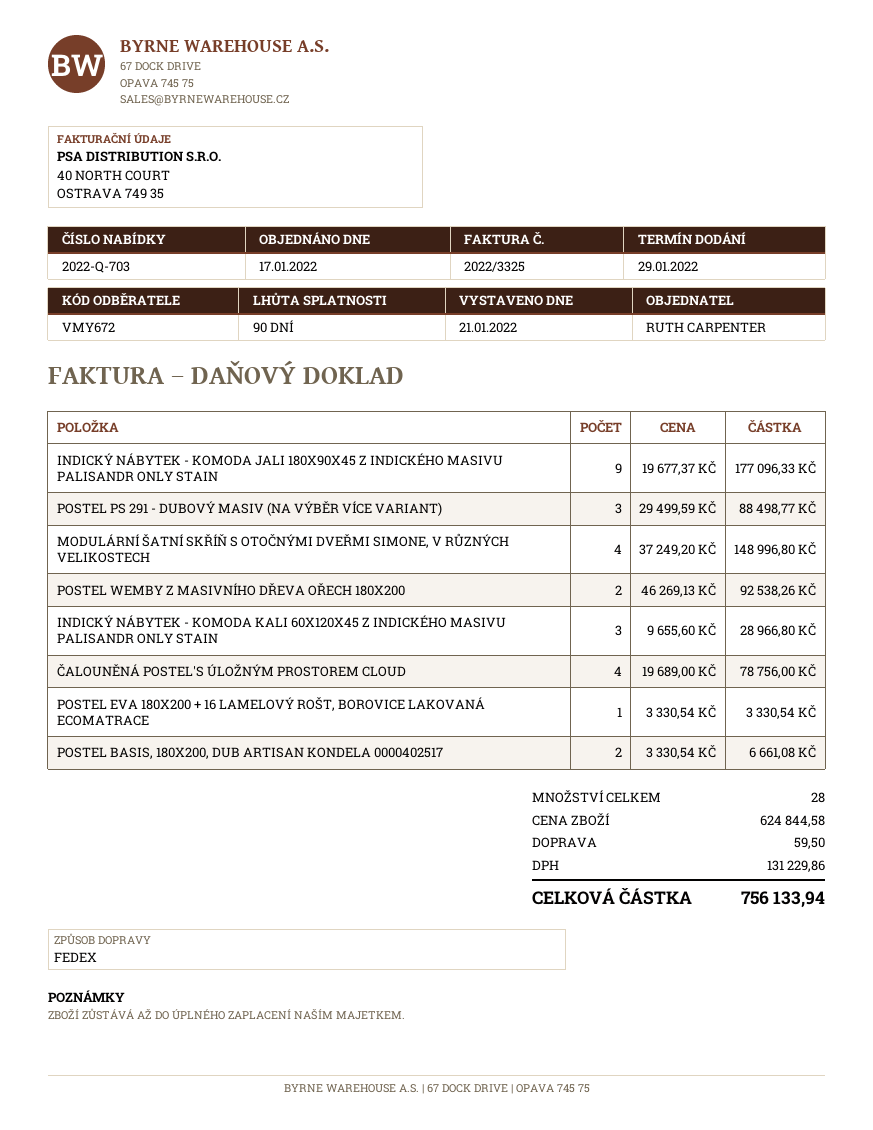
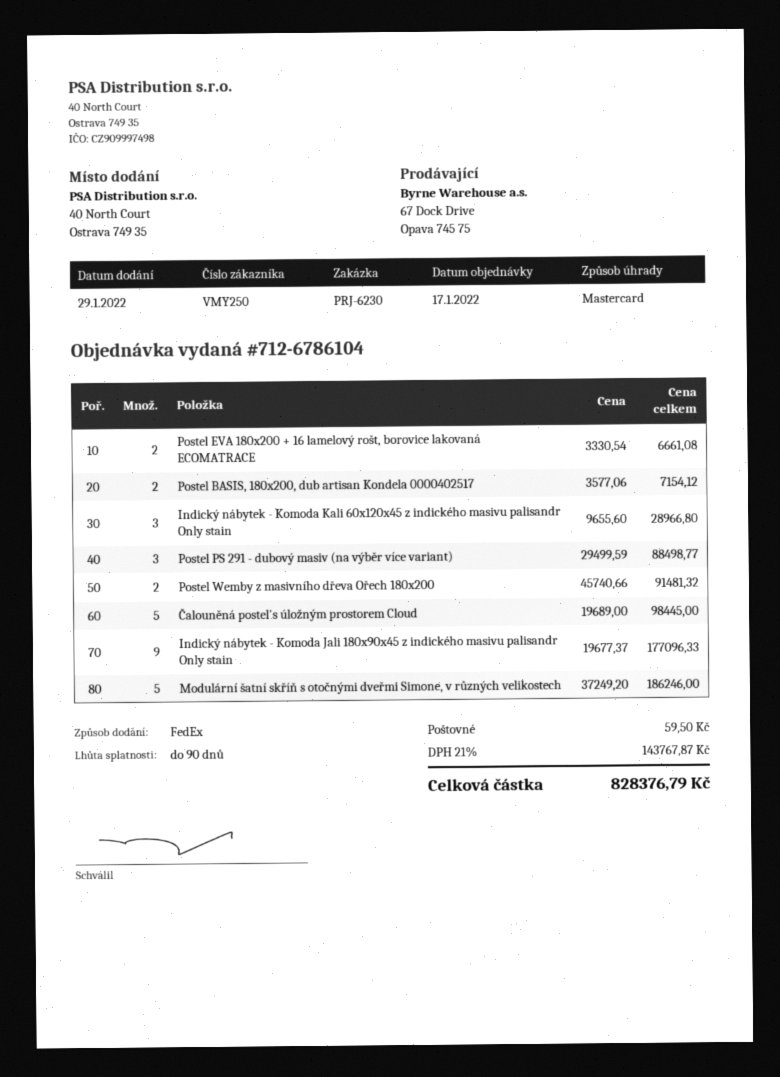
customer number: VMY672 -> VMY250
MODULÁRNÍ ŠATNÍ SKŘÍŇ S OTOČNÝMI DVEŘMI SIMONE, V RŮZNÝCH VELIKOSTECH: 4 x 37249.20 = 148996.80 -> 5 x 37249.20 = 186246.00
POSTEL WEMBY Z MASIVNÍHO DŘEVA OŘECH 180X200: 2 x 46269.13 = 92538.26 -> 2 x 45740.66 = 91481.32
ČALOUNĚNÁ POSTEL'S ÚLOŽNÝM PROSTOREM CLOUD: 4 x 19689.00 = 78756.00 -> 5 x 19689.00 = 98445.00
POSTEL EVA 180X200 + 16 LAMELOVÝ ROŠT, BOROVICE LAKOVANÁ ECOMATRACE: 1 x 3330.54 = 3330.54 -> 2 x 3330.54 = 6661.08
POSTEL BASIS, 180X200, DUB ARTISAN KONDELA 0000402517: 2 x 3330.54 = 6661.08 -> 2 x 3577.06 = 7154.12
tax: 131229.86 -> 143767.87
total: 756133.94 -> 828376.79

